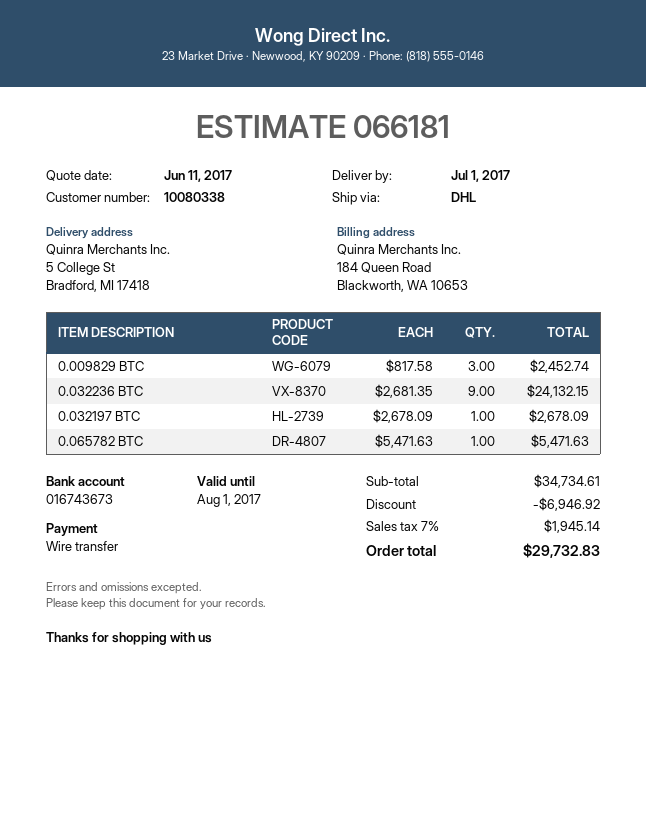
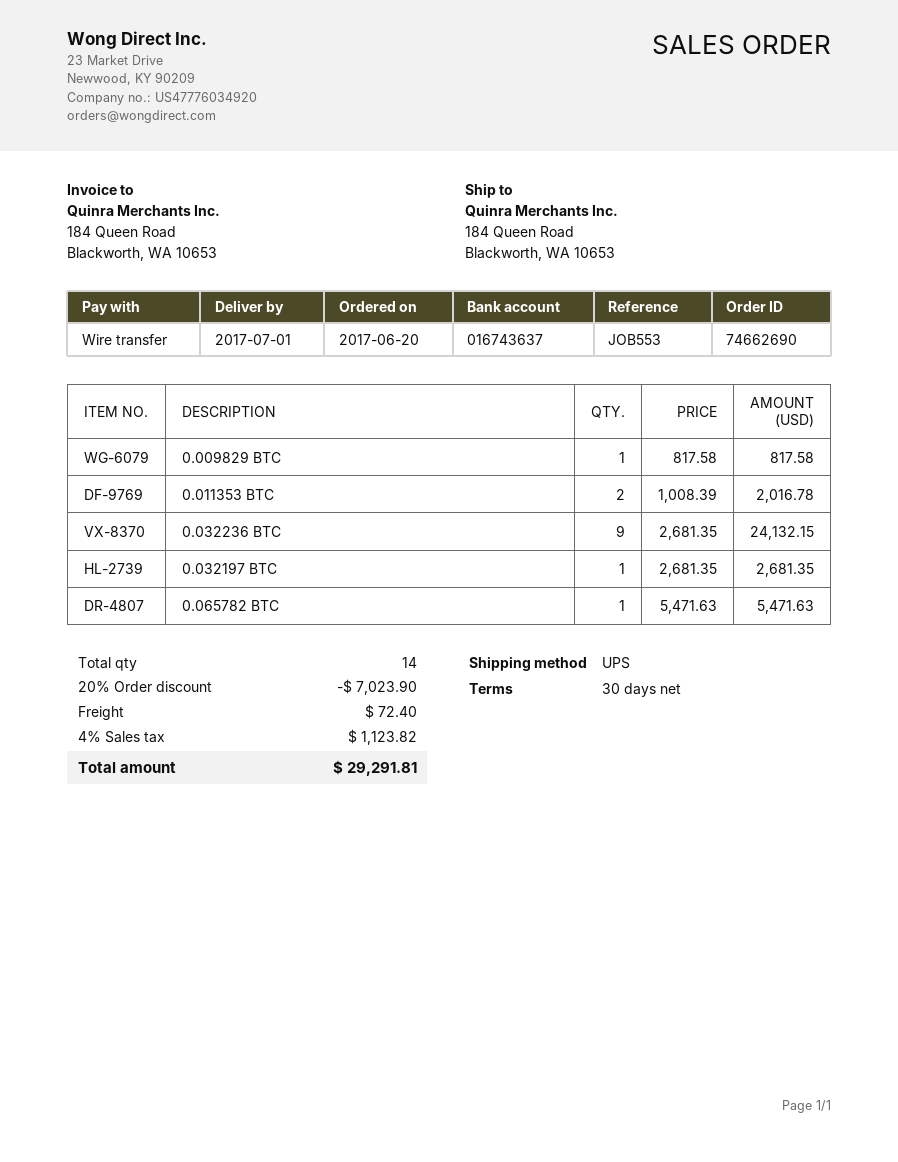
bank account: 016743673 -> 016743637
shipping method: DHL -> UPS
ship to: 5 College St, Bradford, MI 17418 -> 184 Queen Road, Blackworth, WA 10653
0.009829 BTC: 3 x 817.58 = 2452.74 -> 1 x 817.58 = 817.58
0.032197 BTC: 1 x 2678.09 = 2678.09 -> 1 x 2681.35 = 2681.35
0.011353 BTC: none -> 2 x 1008.39 = 2016.78
discount: 6946.92 -> 7023.90
shipping: none -> 72.40
tax: 7% = 1945.14 -> 4% = 1123.82
total: 29732.83 -> 29291.81

